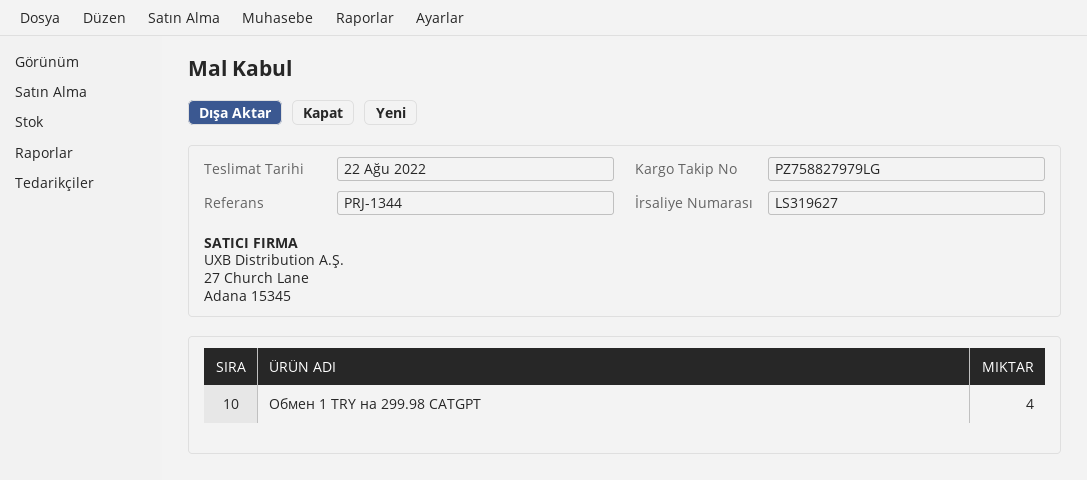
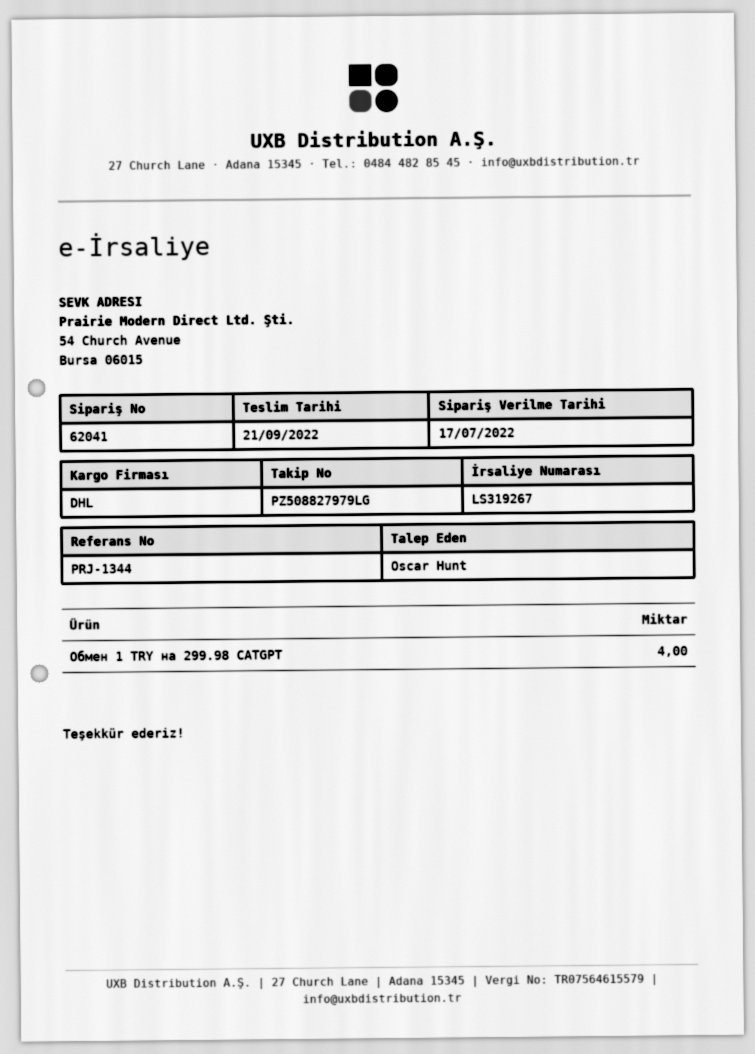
delivery note number: LS319627 -> LS319267
delivery date: 2022-08-22 -> 2022-09-21
tracking number: PZ758827979LG -> PZ508827979LG

